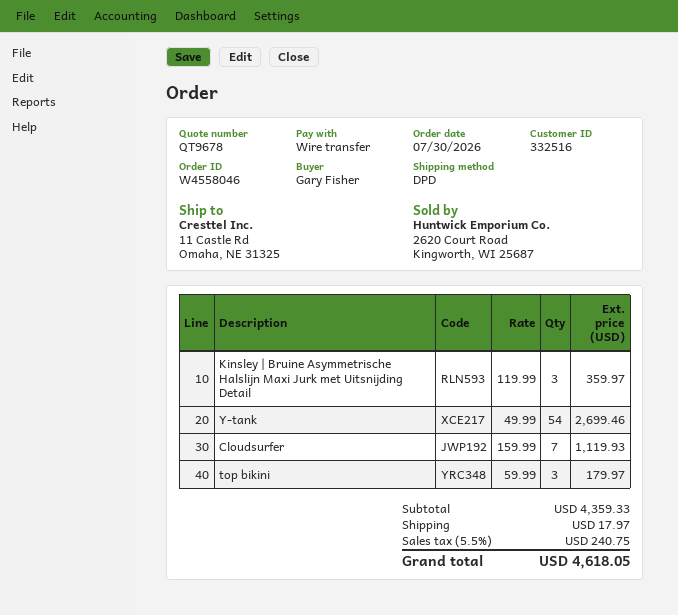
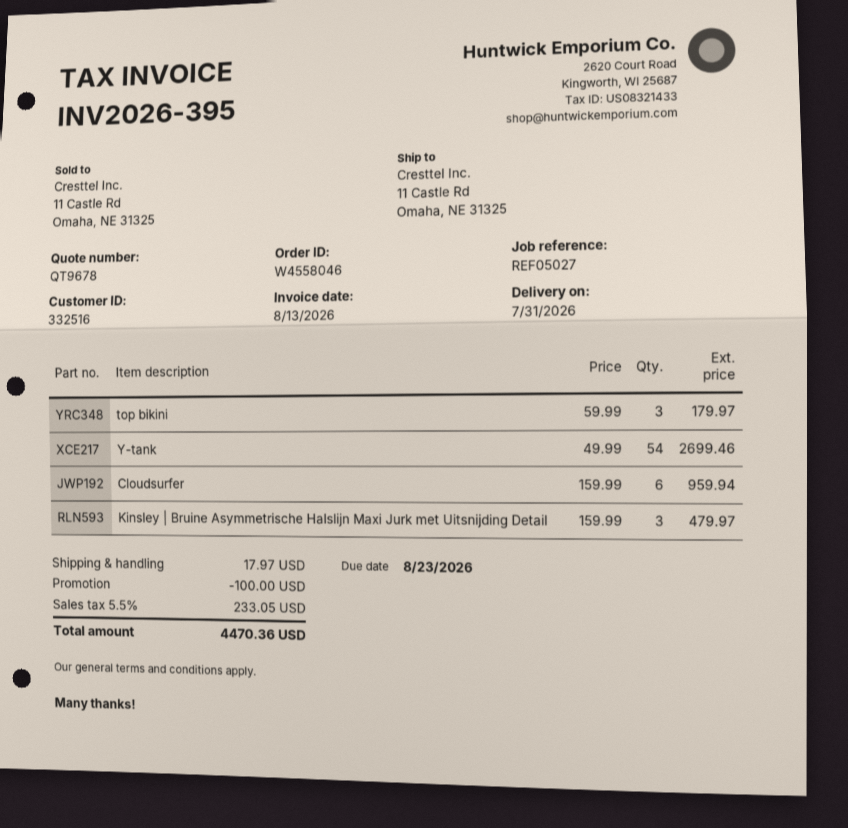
Kinsley | Bruine Asymmetrische Halslijn Maxi Jurk met Uitsnijding Detail: 3 x 119.99 = 359.97 -> 3 x 159.99 = 479.97
Cloudsurfer: 7 x 159.99 = 1119.93 -> 6 x 159.99 = 959.94
discount: none -> 100.00
tax: 5.5% = 240.75 -> 5.5% = 233.05
total: 4618.05 -> 4470.36

